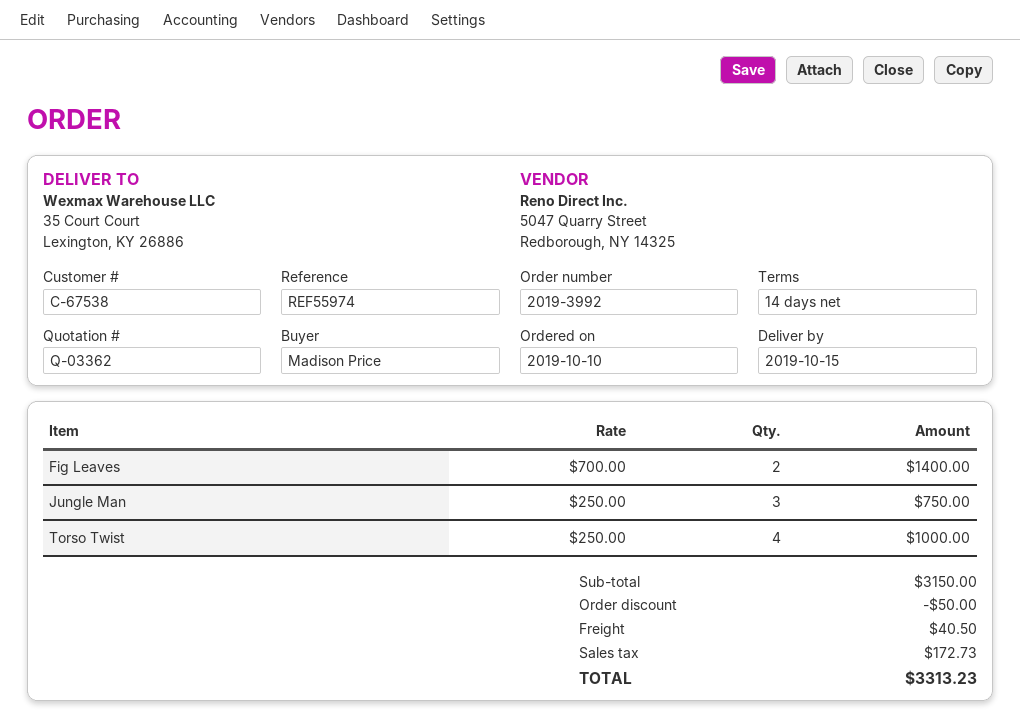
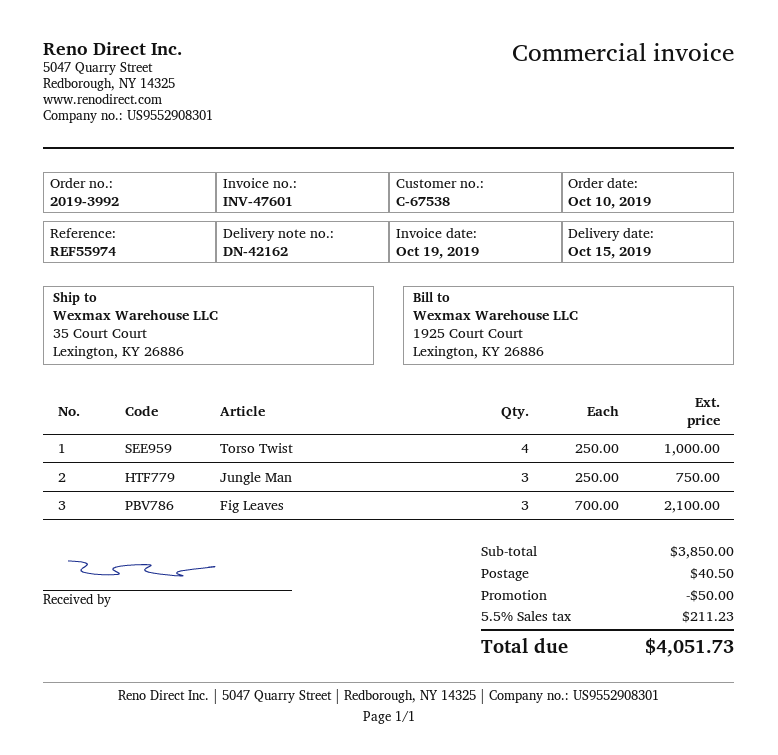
Fig Leaves: 2 x 700.00 = 1400.00 -> 3 x 700.00 = 2100.00
subtotal: 3150.00 -> 3850.00
tax: 172.73 -> 211.23
total: 3313.23 -> 4051.73

